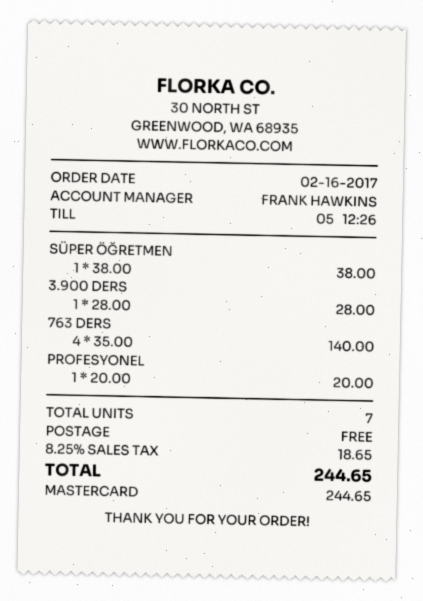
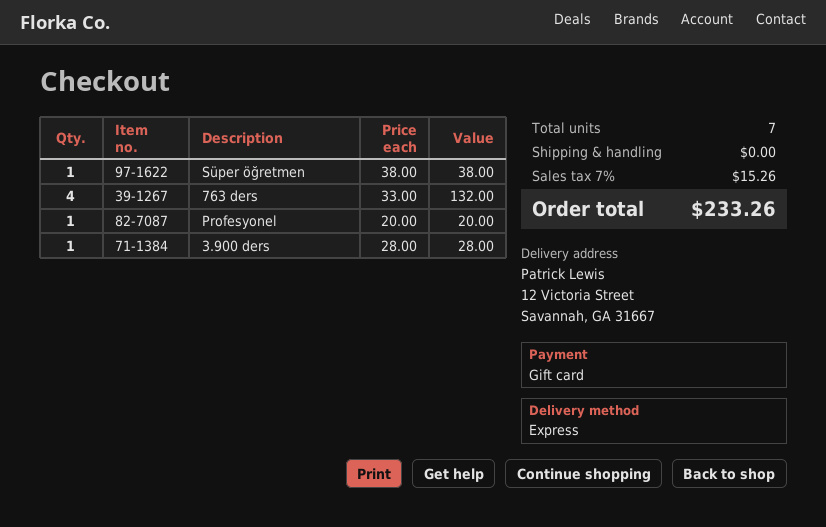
payment method: Mastercard -> gift card
763 DERS: 4 x 35.00 = 140.00 -> 4 x 33.00 = 132.00
tax: 8.25% = 18.65 -> 7% = 15.26
total: 244.65 -> 233.26

